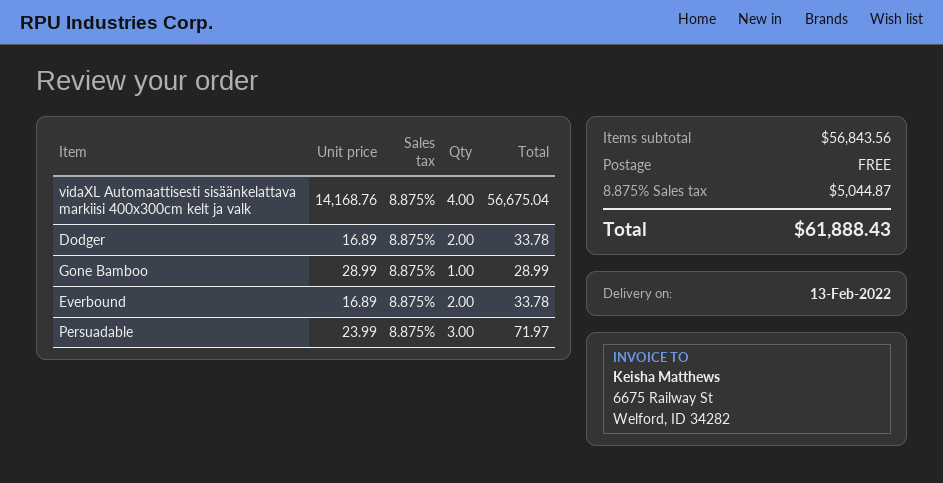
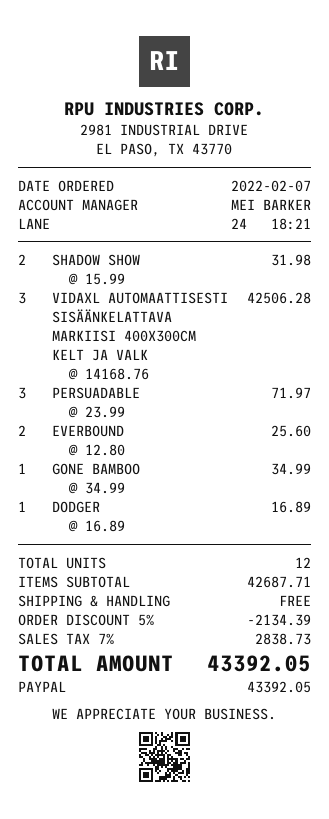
vidaXL Automaattisesti sisäänkelattava markiisi 400x300cm kelt ja valk: 4 x 14168.76 = 56675.04 -> 3 x 14168.76 = 42506.28
Dodger: 2 x 16.89 = 33.78 -> 1 x 16.89 = 16.89
Gone Bamboo: 1 x 28.99 = 28.99 -> 1 x 34.99 = 34.99
Everbound: 2 x 16.89 = 33.78 -> 2 x 12.80 = 25.60
SHADOW SHOW: none -> 2 x 15.99 = 31.98
subtotal: 56843.56 -> 42687.71
discount: none -> 5% = 2134.39
tax: 8.875% = 5044.87 -> 7% = 2838.73
total: 61888.43 -> 43392.05

